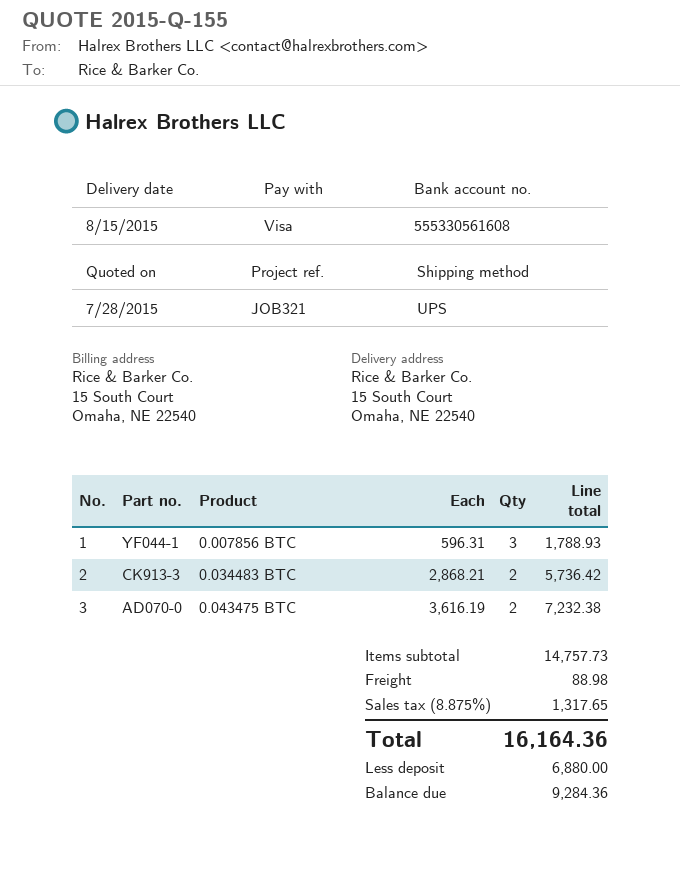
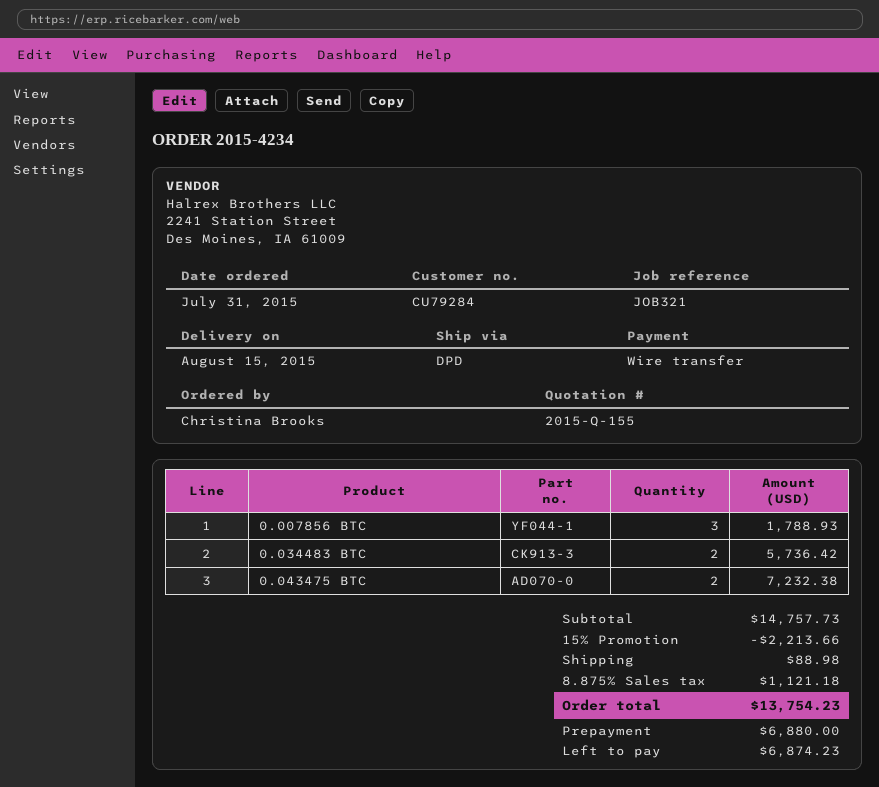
payment method: Visa -> bank transfer
shipping method: UPS -> DPD
discount: none -> 15% = 2213.66
tax: 8.875% = 1317.65 -> 8.875% = 1121.18
total: 16164.36 -> 13754.23
balance: 9284.36 -> 6874.23

